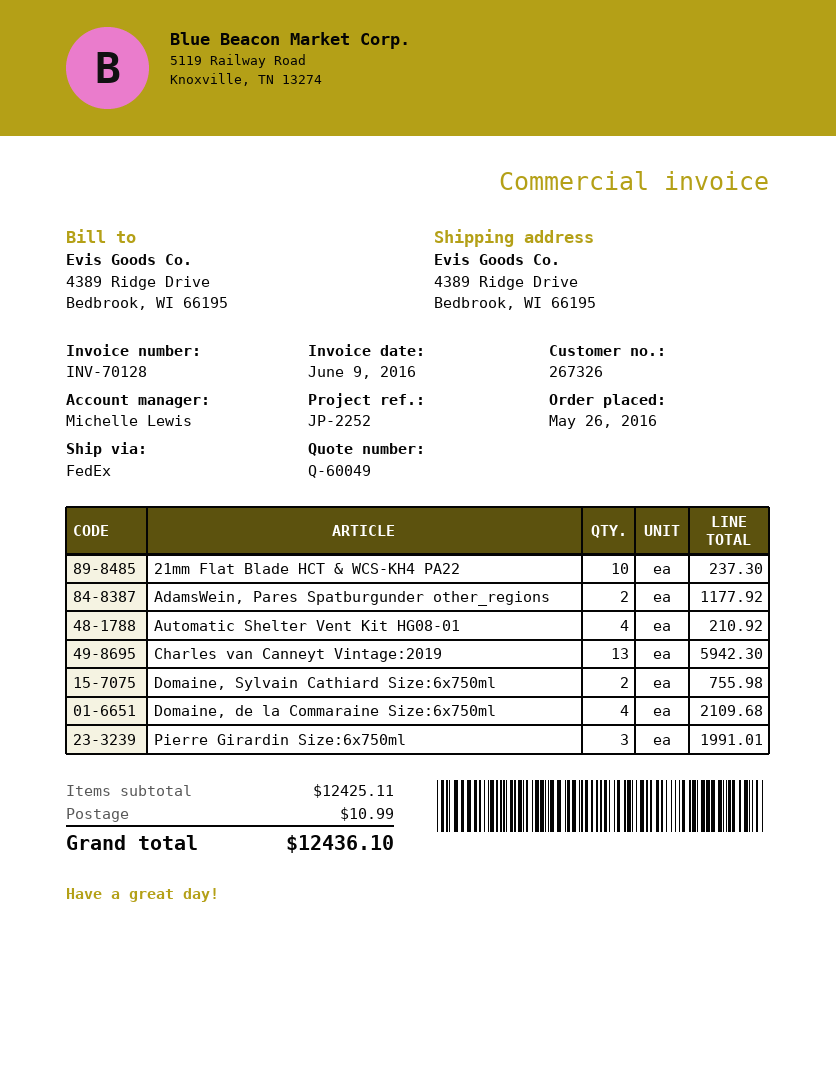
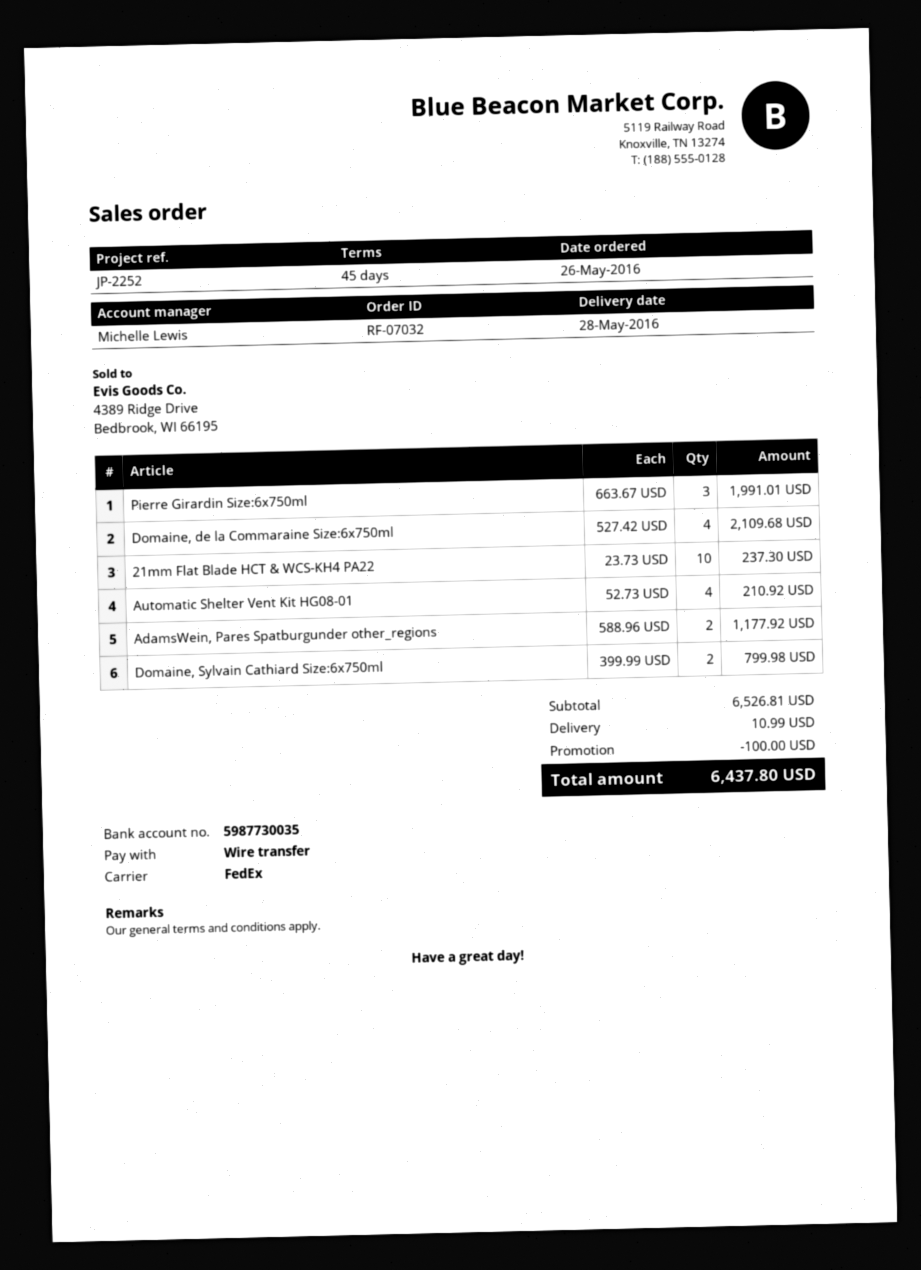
Charles van Canneyt Vintage:2019: 13 for 5942.30 -> none
Domaine, Sylvain Cathiard Size:6x750ml: 2 for 755.98 -> 2 for 799.98
subtotal: 12425.11 -> 6526.81
discount: none -> 100.00
total: 12436.10 -> 6437.80

